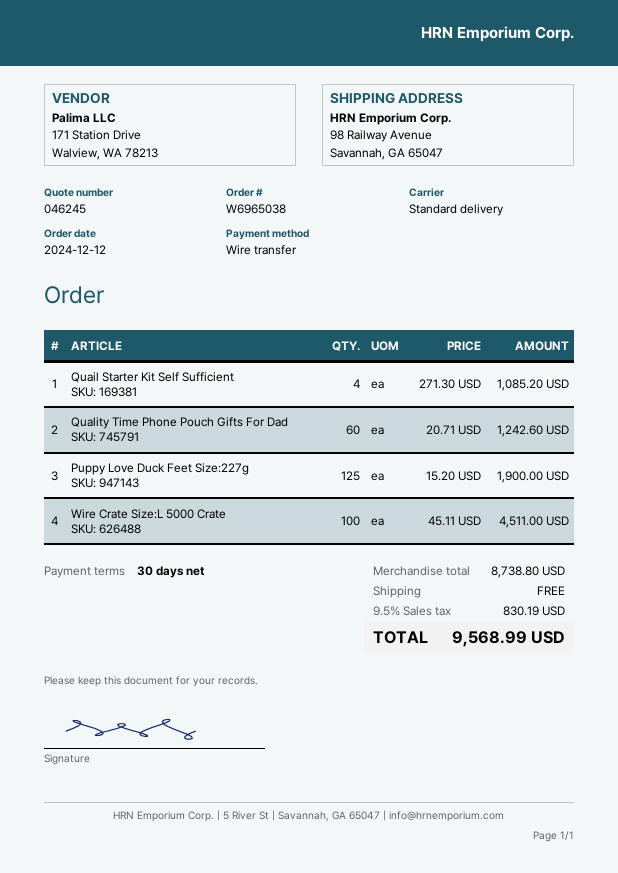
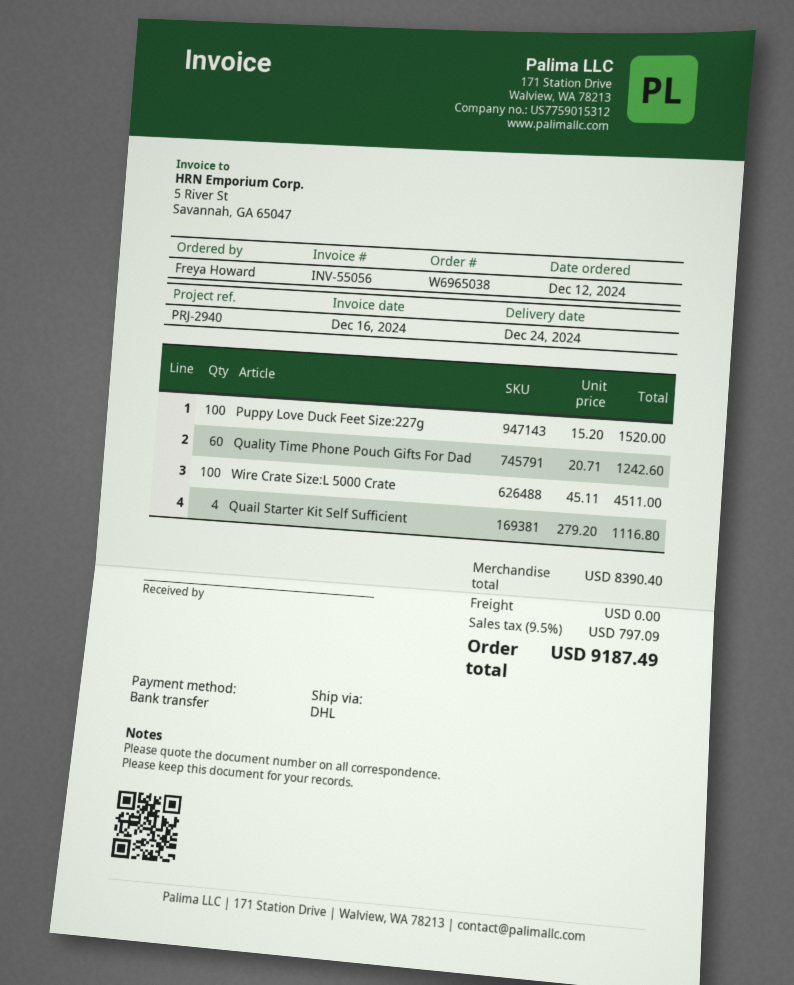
shipping method: standard -> DHL
Quail Starter Kit Self Sufficient: 4 x 271.30 = 1085.20 -> 4 x 279.20 = 1116.80
Puppy Love Duck Feet Size:227g: 125 x 15.20 = 1900.00 -> 100 x 15.20 = 1520.00
subtotal: 8738.80 -> 8390.40
tax: 9.5% = 830.19 -> 9.5% = 797.09
total: 9568.99 -> 9187.49

